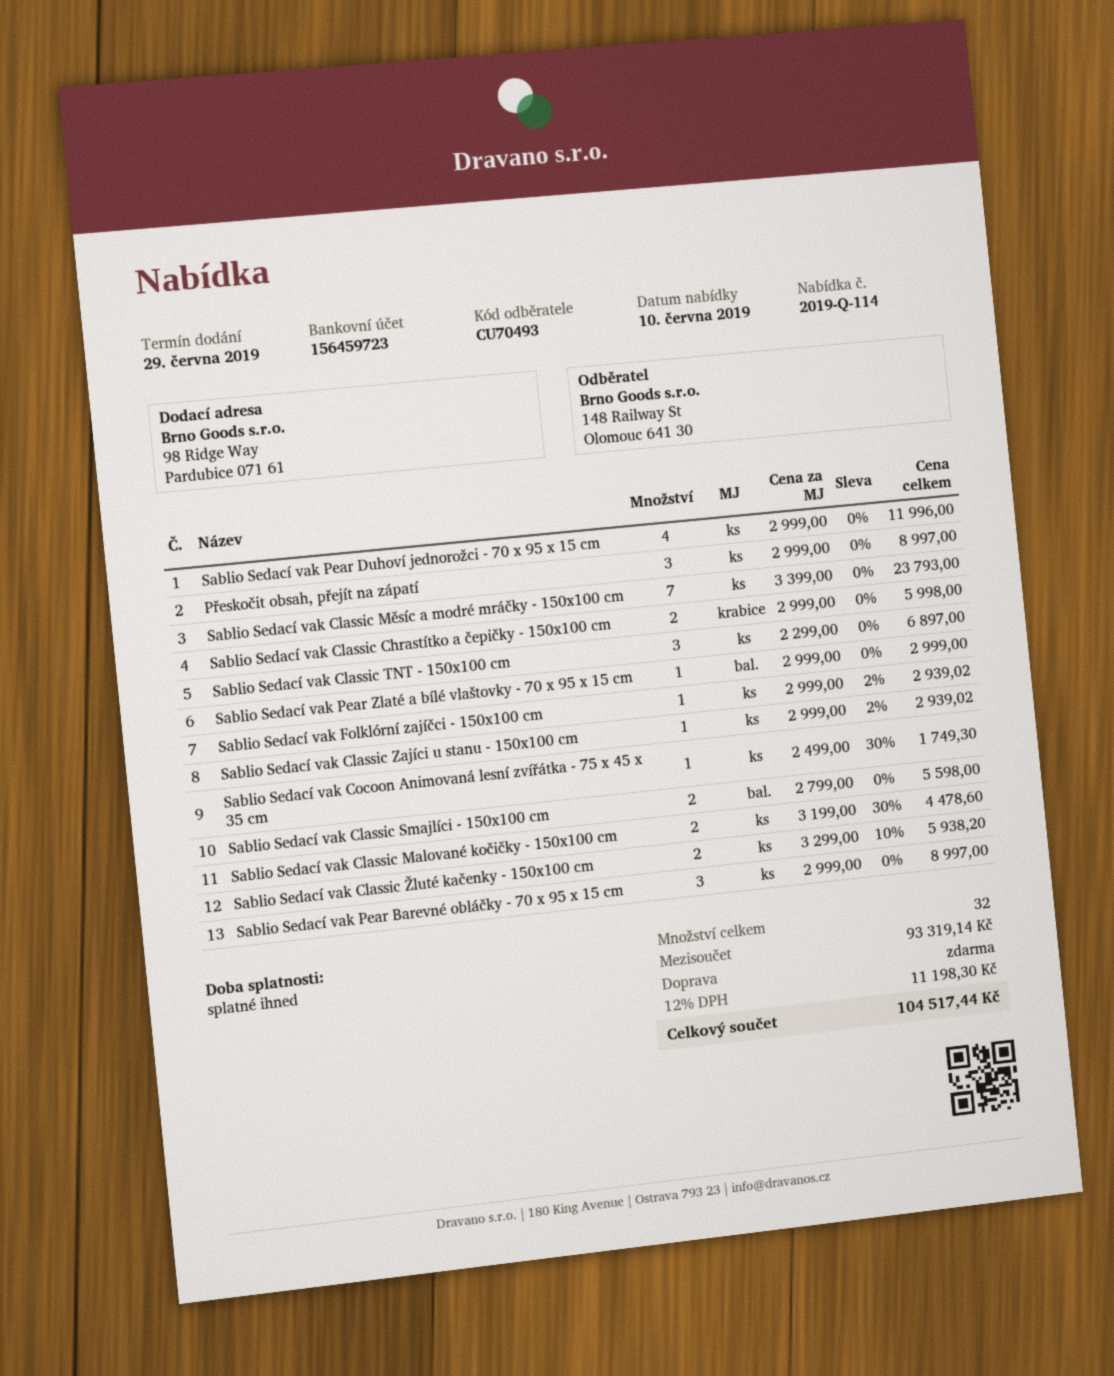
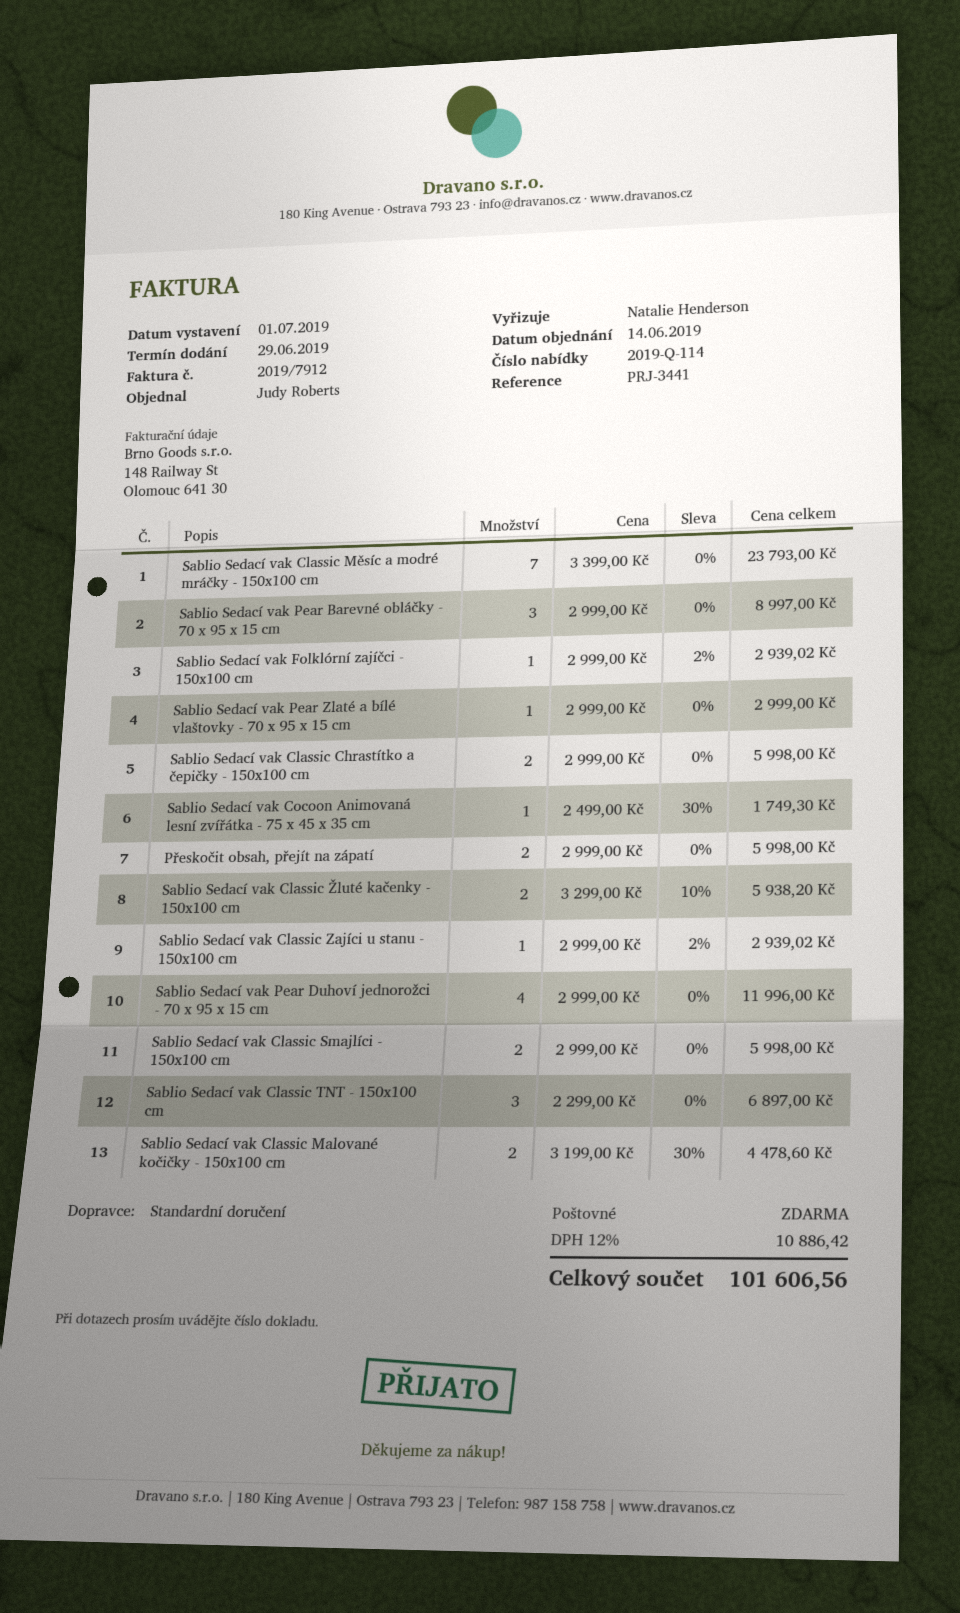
Přeskočit obsah, přejít na zápatí: 3 x 2999.00 = 8997.00 -> 2 x 2999.00 = 5998.00
Sablio Sedací vak Classic Smajlíci - 150x100 cm: 2 x 2799.00 = 5598.00 -> 2 x 2999.00 = 5998.00
tax: 12% = 11198.30 -> 12% = 10886.42
total: 104517.44 -> 101606.56

